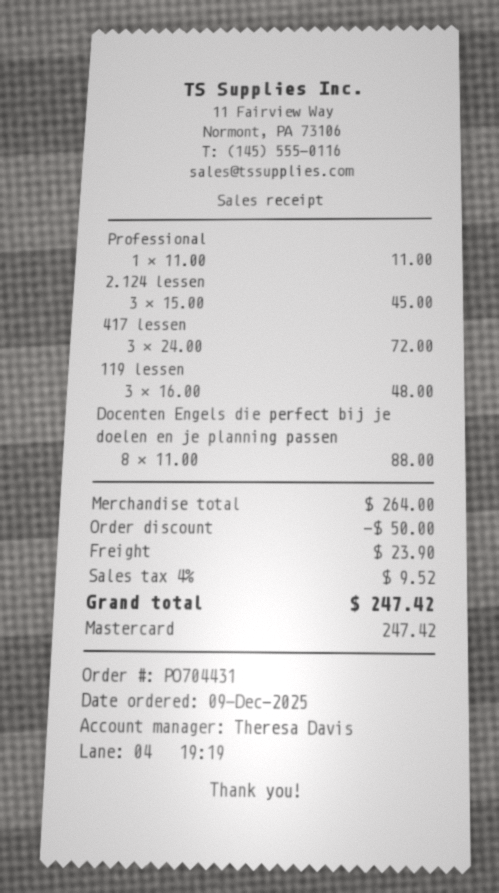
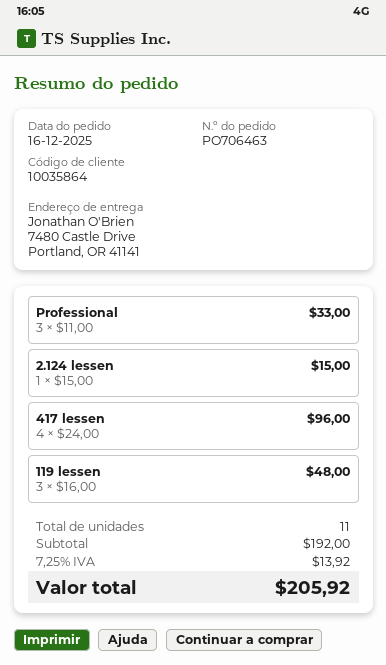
order number: PO704431 -> PO706463
order date: 2025-12-09 -> 2025-12-16
Professional: 1 x 11.00 = 11.00 -> 3 x 11.00 = 33.00
2.124 lessen: 3 x 15.00 = 45.00 -> 1 x 15.00 = 15.00
417 lessen: 3 x 24.00 = 72.00 -> 4 x 24.00 = 96.00
Docenten Engels die perfect bij je doelen en je planning passen: 8 x 11.00 = 88.00 -> none
subtotal: 264.00 -> 192.00
discount: 50.00 -> none
shipping: 23.90 -> none
tax: 4% = 9.52 -> 7.25% = 13.92
total: 247.42 -> 205.92

